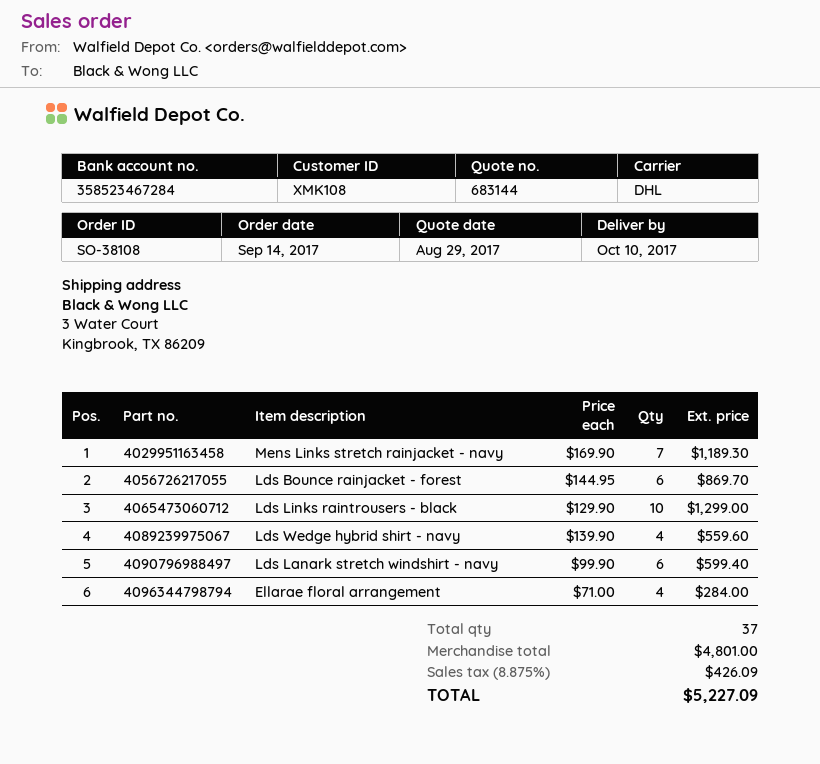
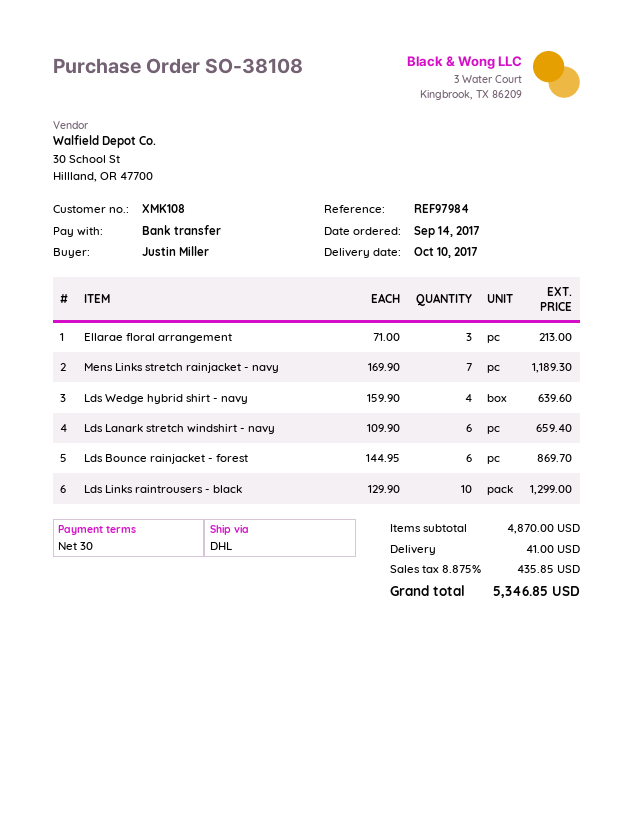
Lds Wedge hybrid shirt - navy: 4 x 139.90 = 559.60 -> 4 x 159.90 = 639.60
Lds Lanark stretch windshirt - navy: 6 x 99.90 = 599.40 -> 6 x 109.90 = 659.40
Ellarae floral arrangement: 4 x 71.00 = 284.00 -> 3 x 71.00 = 213.00
subtotal: 4801.00 -> 4870.00
shipping: none -> 41.00
tax: 8.875% = 426.09 -> 8.875% = 435.85
total: 5227.09 -> 5346.85

